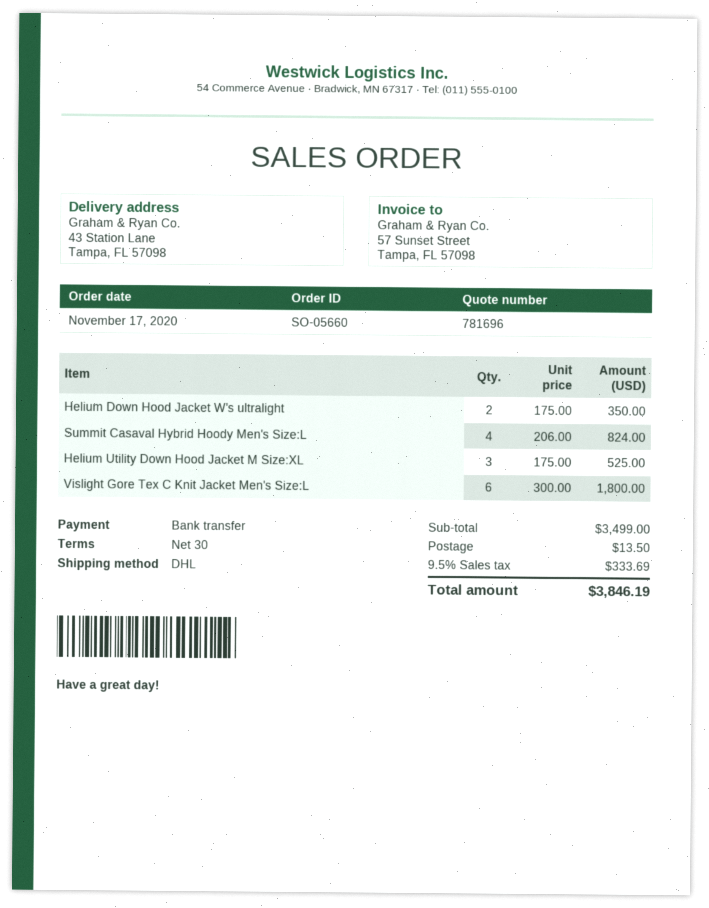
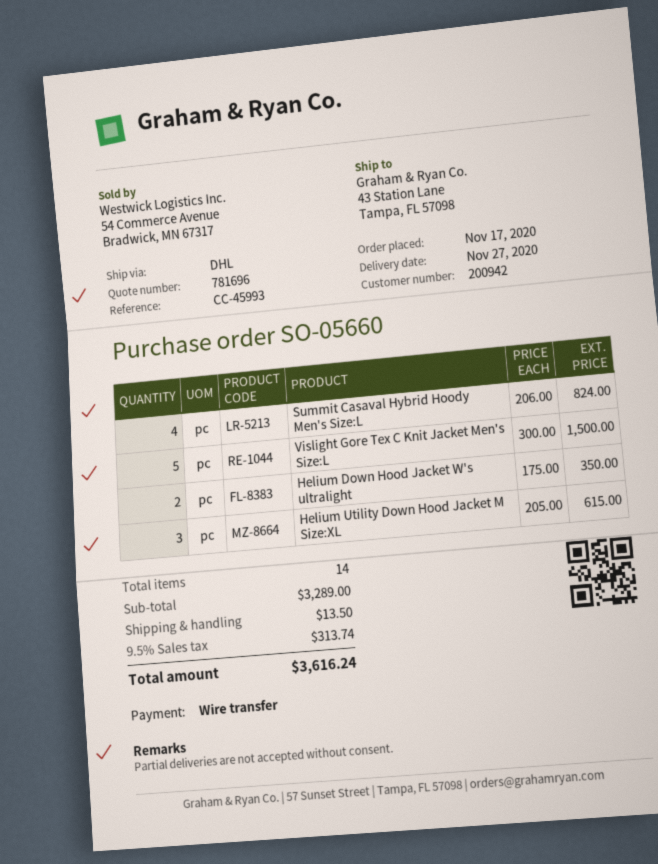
Helium Utility Down Hood Jacket M Size:XL: 3 x 175.00 = 525.00 -> 3 x 205.00 = 615.00
Vislight Gore Tex C Knit Jacket Men's Size:L: 6 x 300.00 = 1800.00 -> 5 x 300.00 = 1500.00
subtotal: 3499.00 -> 3289.00
tax: 9.5% = 333.69 -> 9.5% = 313.74
total: 3846.19 -> 3616.24

